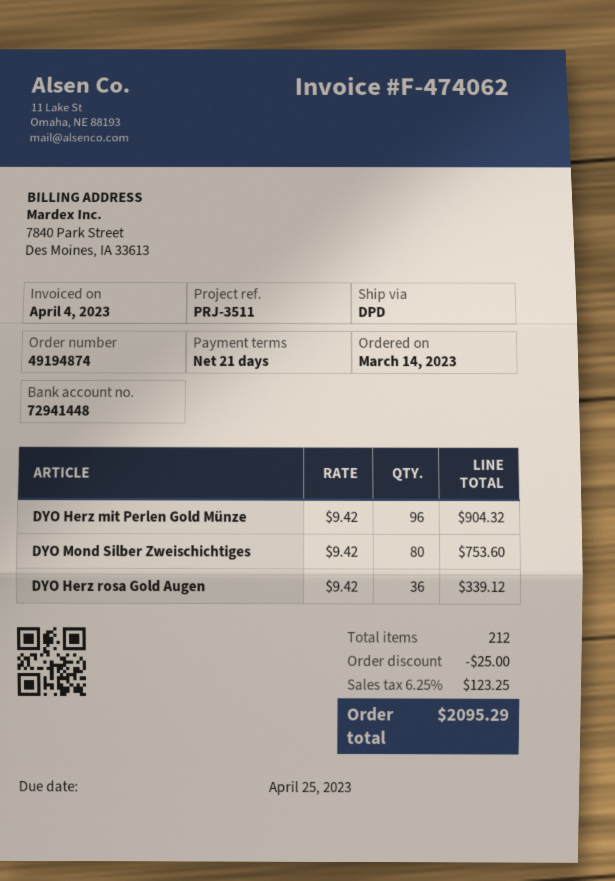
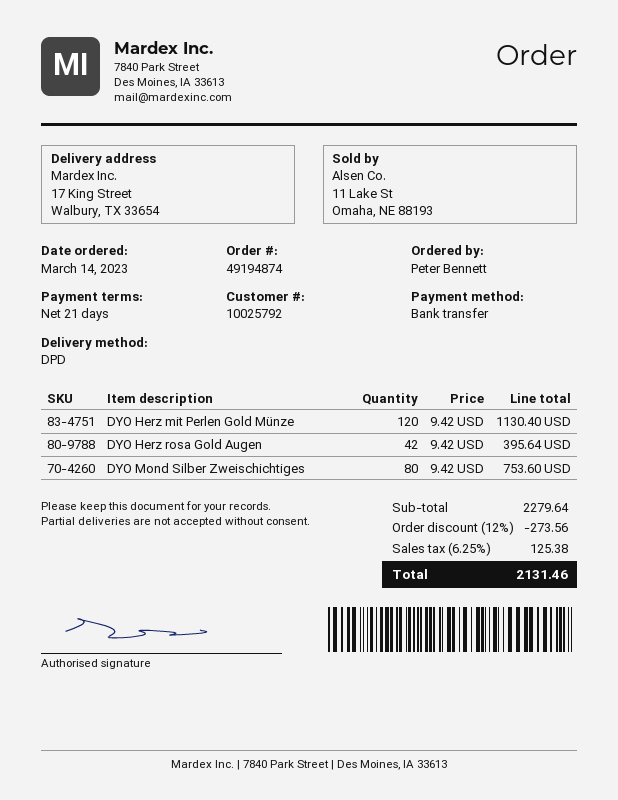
DYO Herz mit Perlen Gold Münze: 96 x 9.42 = 904.32 -> 120 x 9.42 = 1130.40
DYO Herz rosa Gold Augen: 36 x 9.42 = 339.12 -> 42 x 9.42 = 395.64
discount: 25.00 -> 273.56
tax: 6.25% = 123.25 -> 6.25% = 125.38
total: 2095.29 -> 2131.46

